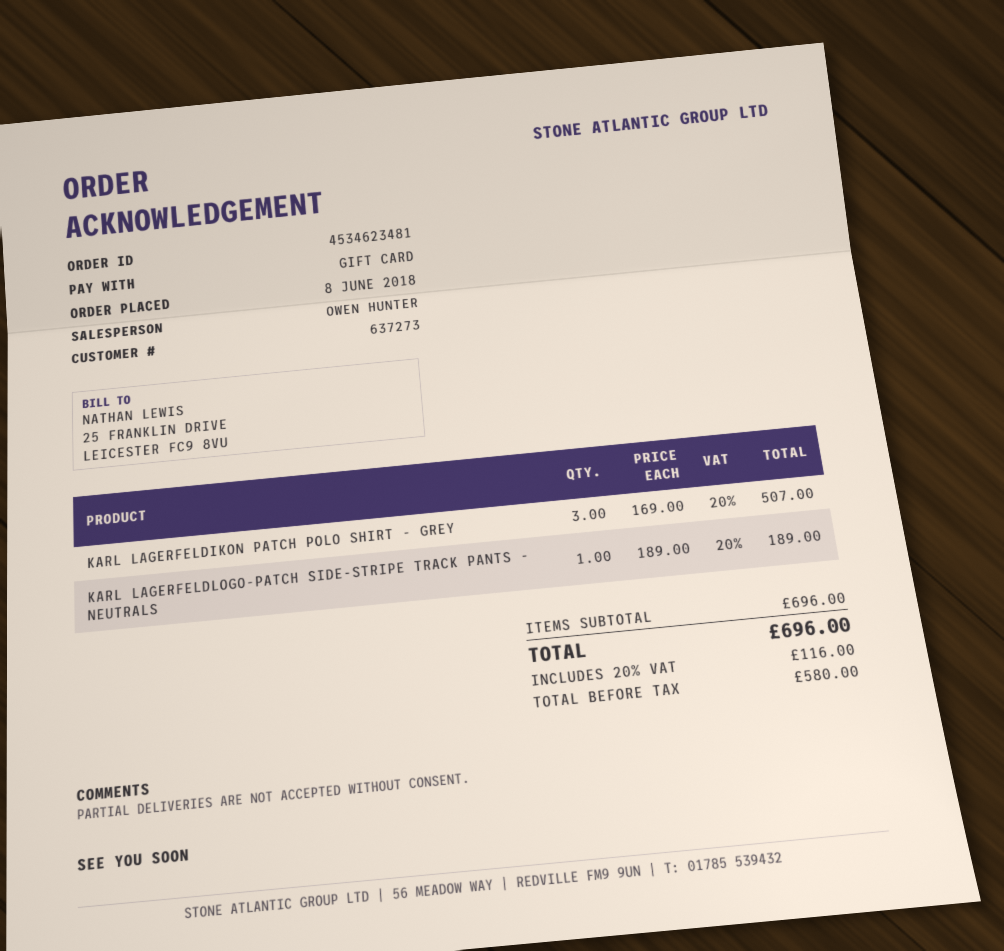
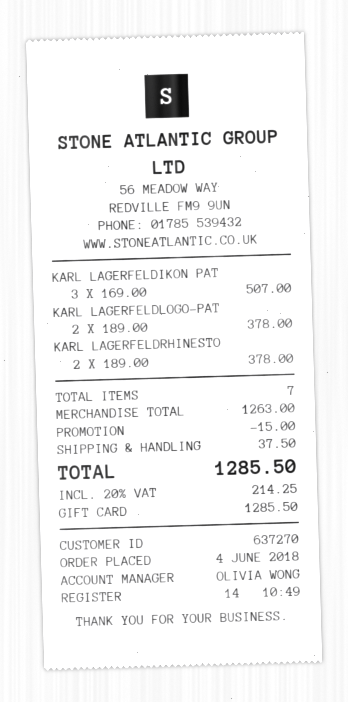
order date: 2018-06-08 -> 2018-06-04
customer number: 637273 -> 637270
sales rep: OWEN HUNTER -> OLIVIA WONG
KARL LAGERFELDLOGO-PATCH SIDE-STRIPE TRACK PANTS - NEUTRALS: 1 x 189.00 = 189.00 -> 2 x 189.00 = 378.00
KARL LAGERFELDRHINESTO: none -> 2 x 189.00 = 378.00
subtotal: 696.00 -> 1263.00
discount: none -> 15.00
shipping: none -> 37.50
tax: 20% = 116.00 -> 20% = 214.25
total: 696.00 -> 1285.50

